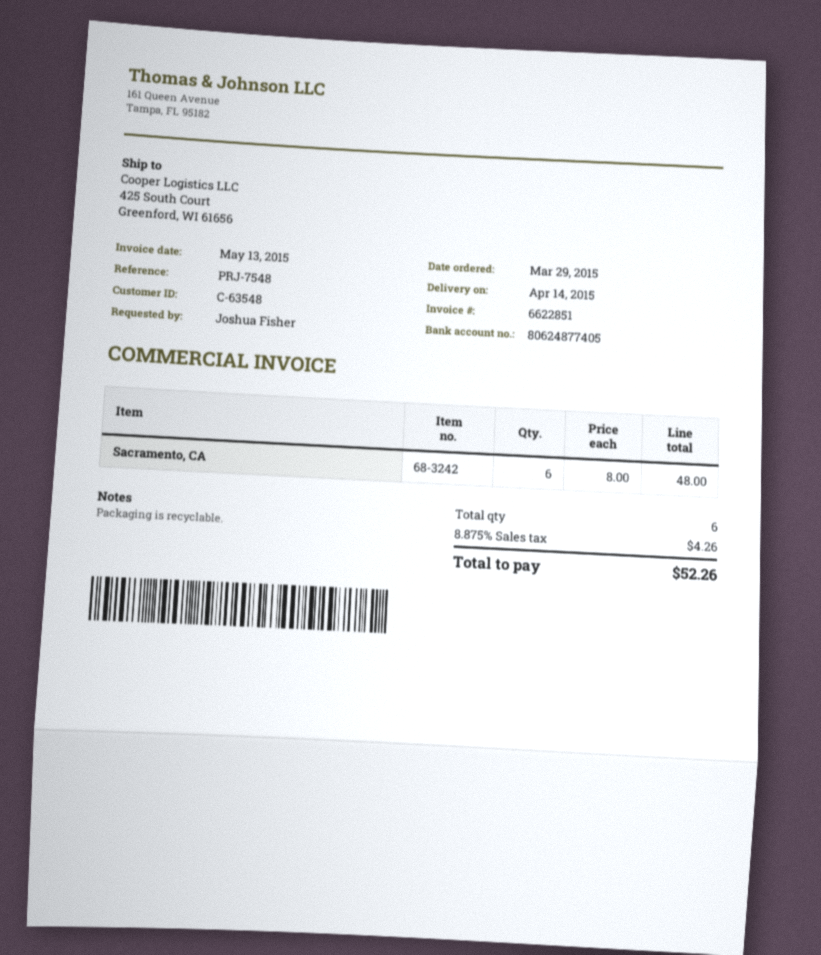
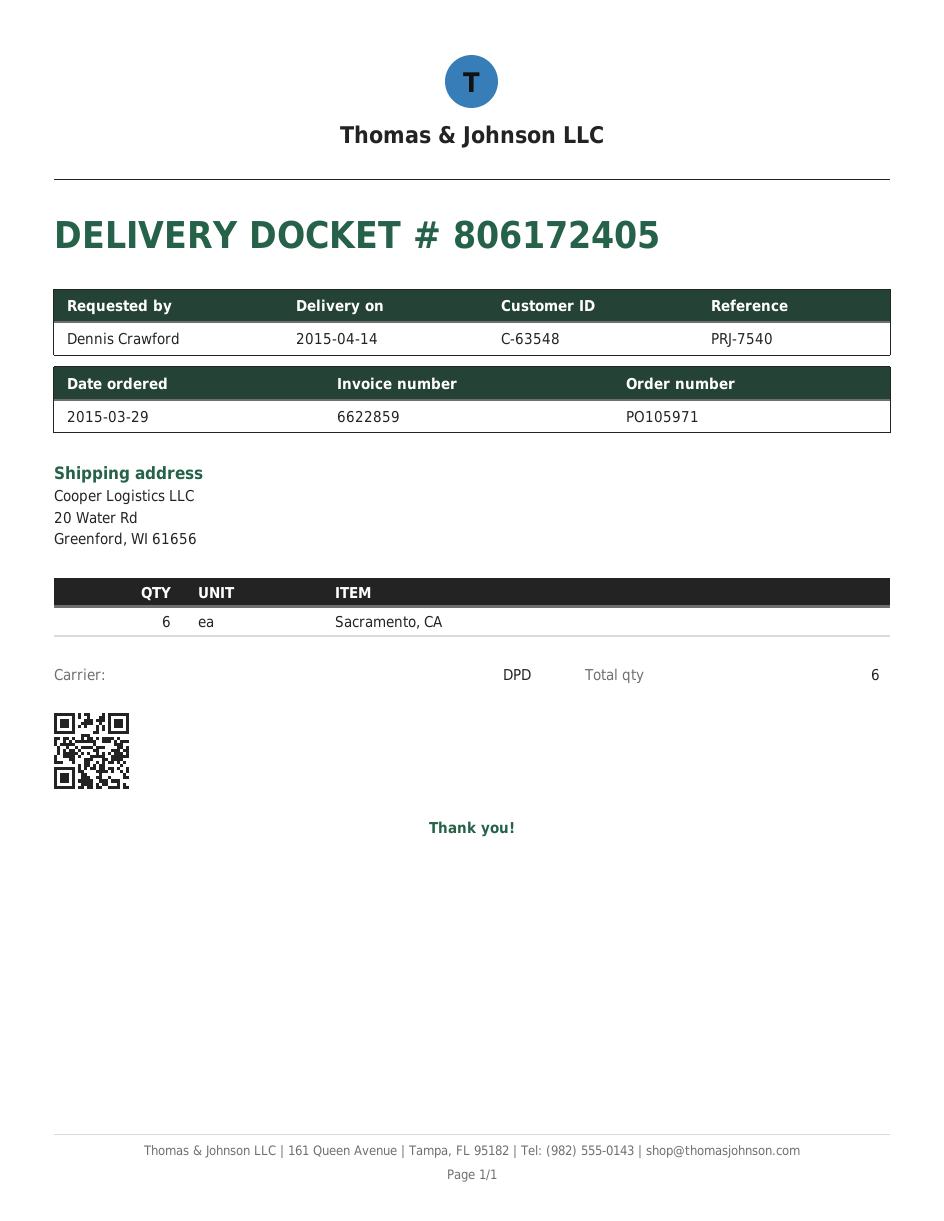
invoice number: 6622851 -> 6622859
reference: PRJ-7548 -> PRJ-7540
ordered by: Joshua Fisher -> Dennis Crawford
ship to: 425 South Court, Greenford, WI 61656 -> 20 Water Rd, Greenford, WI 61656

